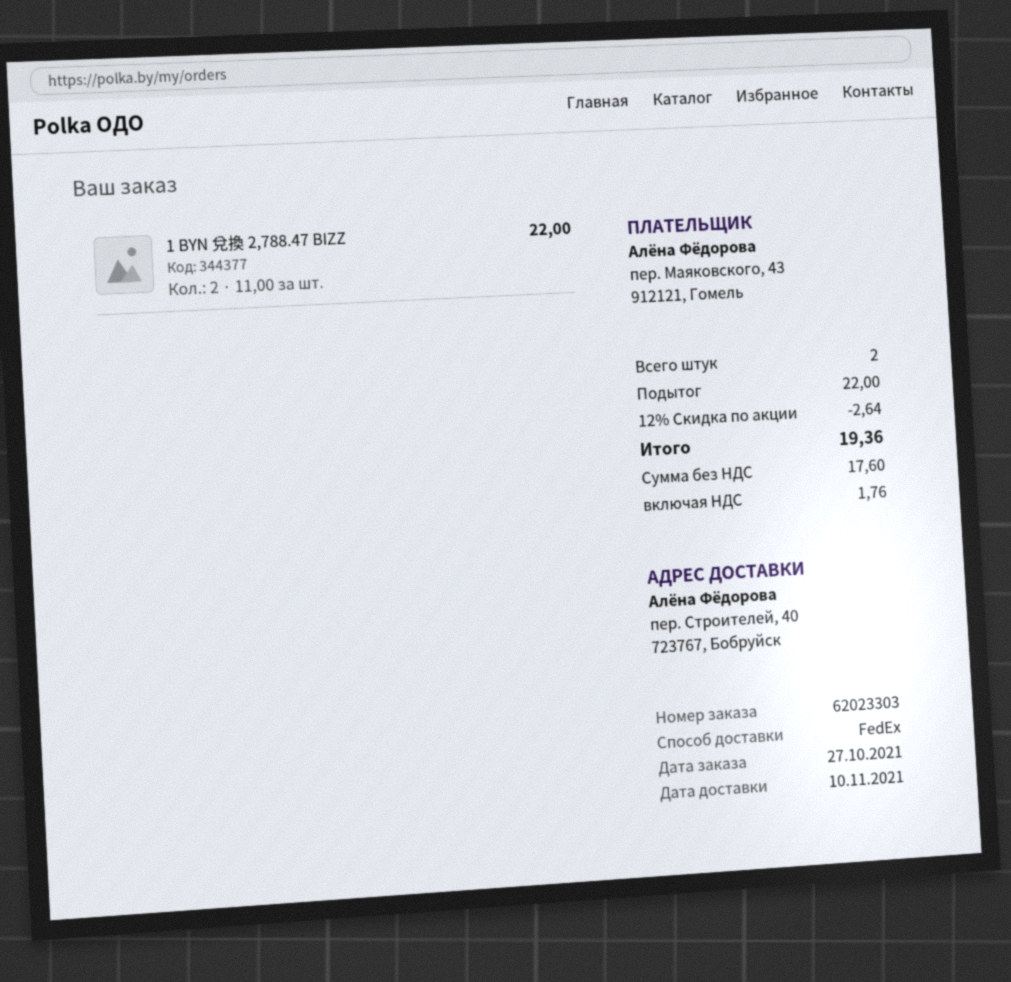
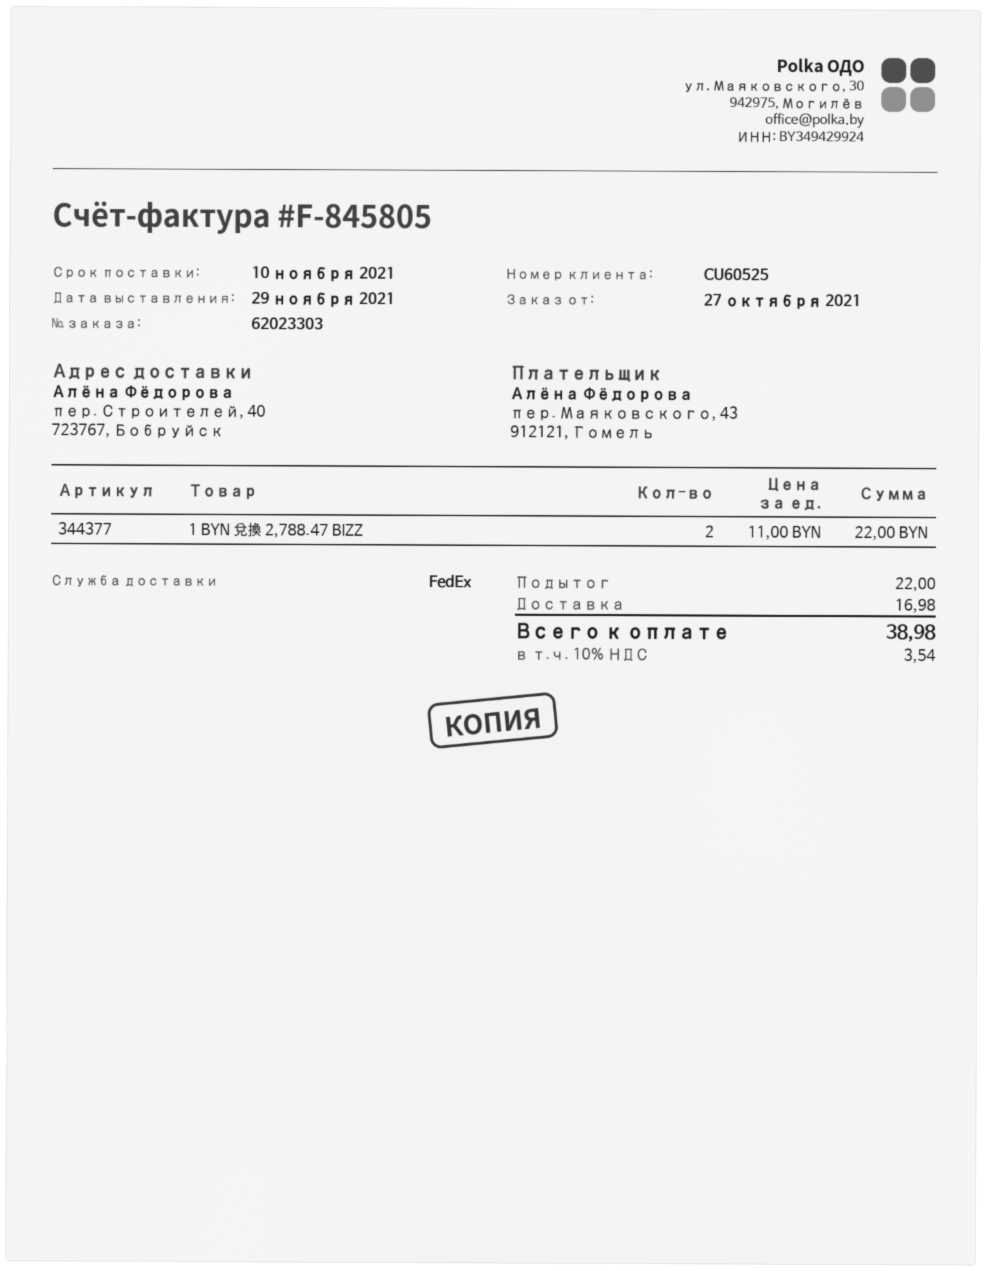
discount: 12% = 2.64 -> none
shipping: none -> 16.98
tax: 1.76 -> 3.54
total: 19.36 -> 38.98

